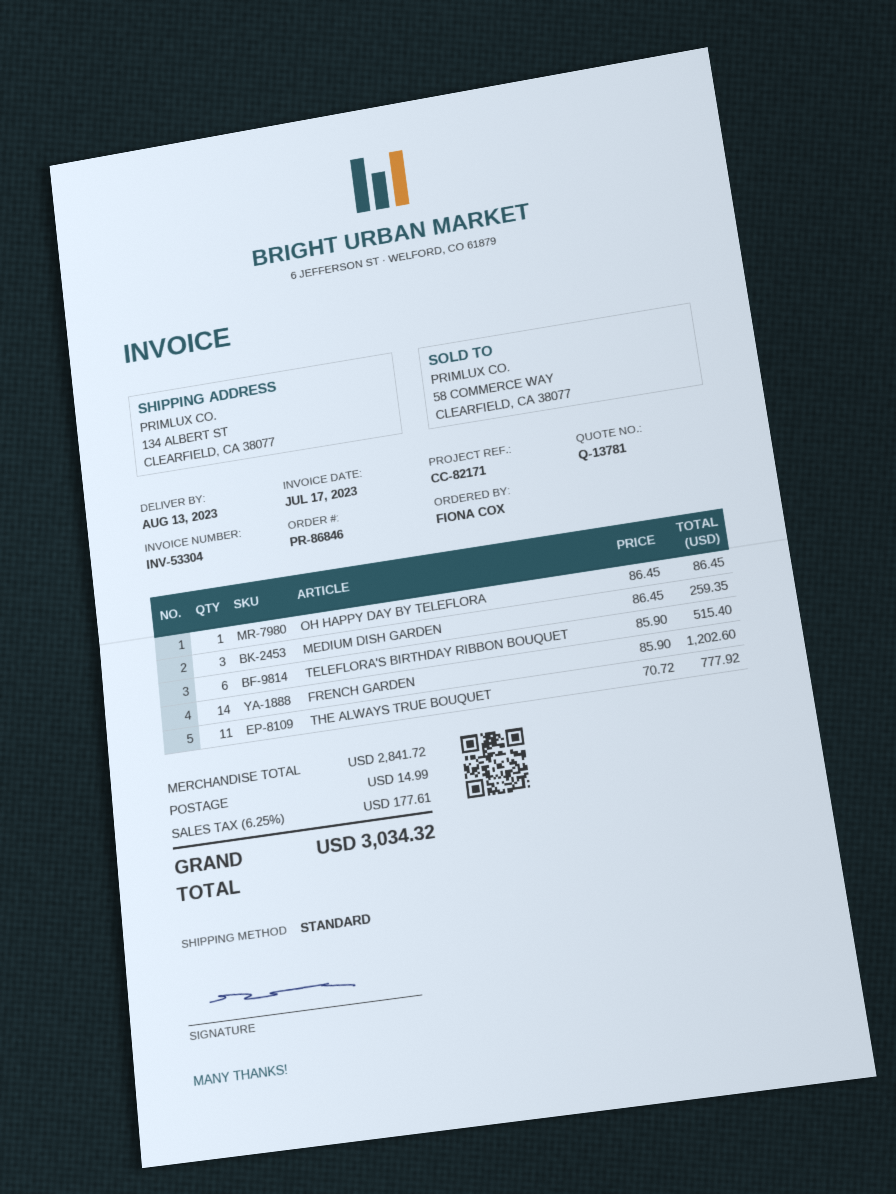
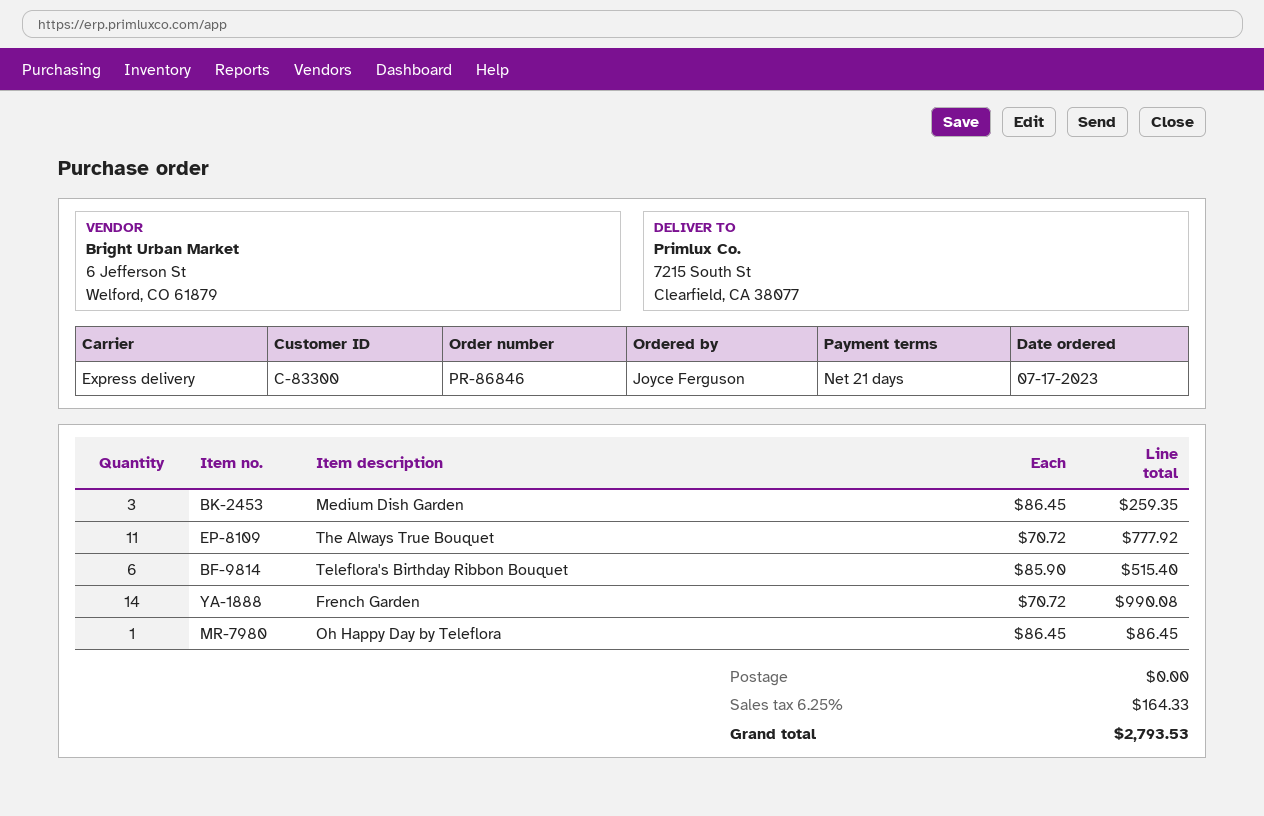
ordered by: FIONA COX -> Joyce Ferguson
shipping method: standard -> express
ship to: 134 ALBERT ST, CLEARFIELD, CA 38077 -> 7215 South St, Clearfield, CA 38077
FRENCH GARDEN: 14 x 85.90 = 1202.60 -> 14 x 70.72 = 990.08
shipping: 14.99 -> 0.00
tax: 6.25% = 177.61 -> 6.25% = 164.33
total: 3034.32 -> 2793.53

